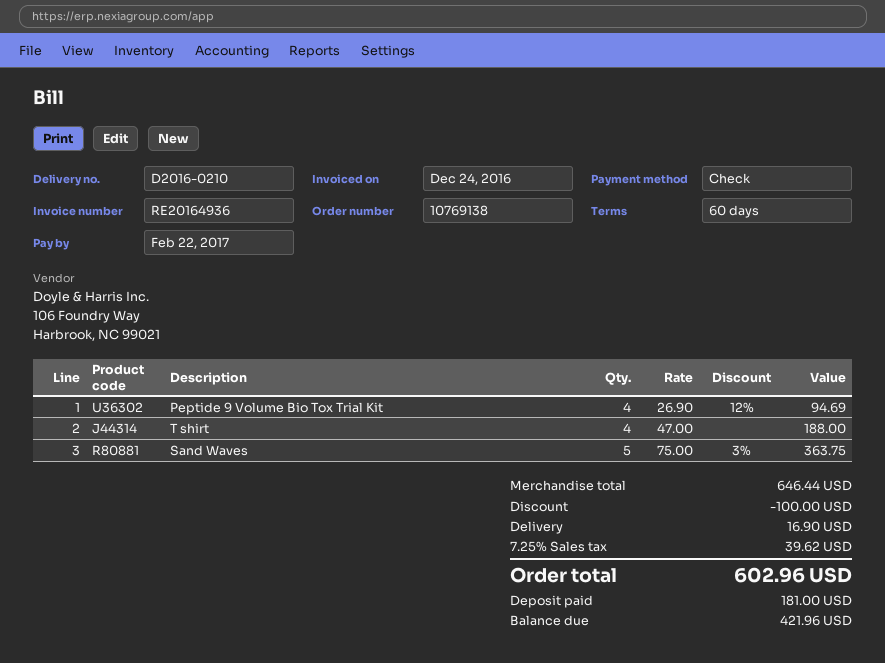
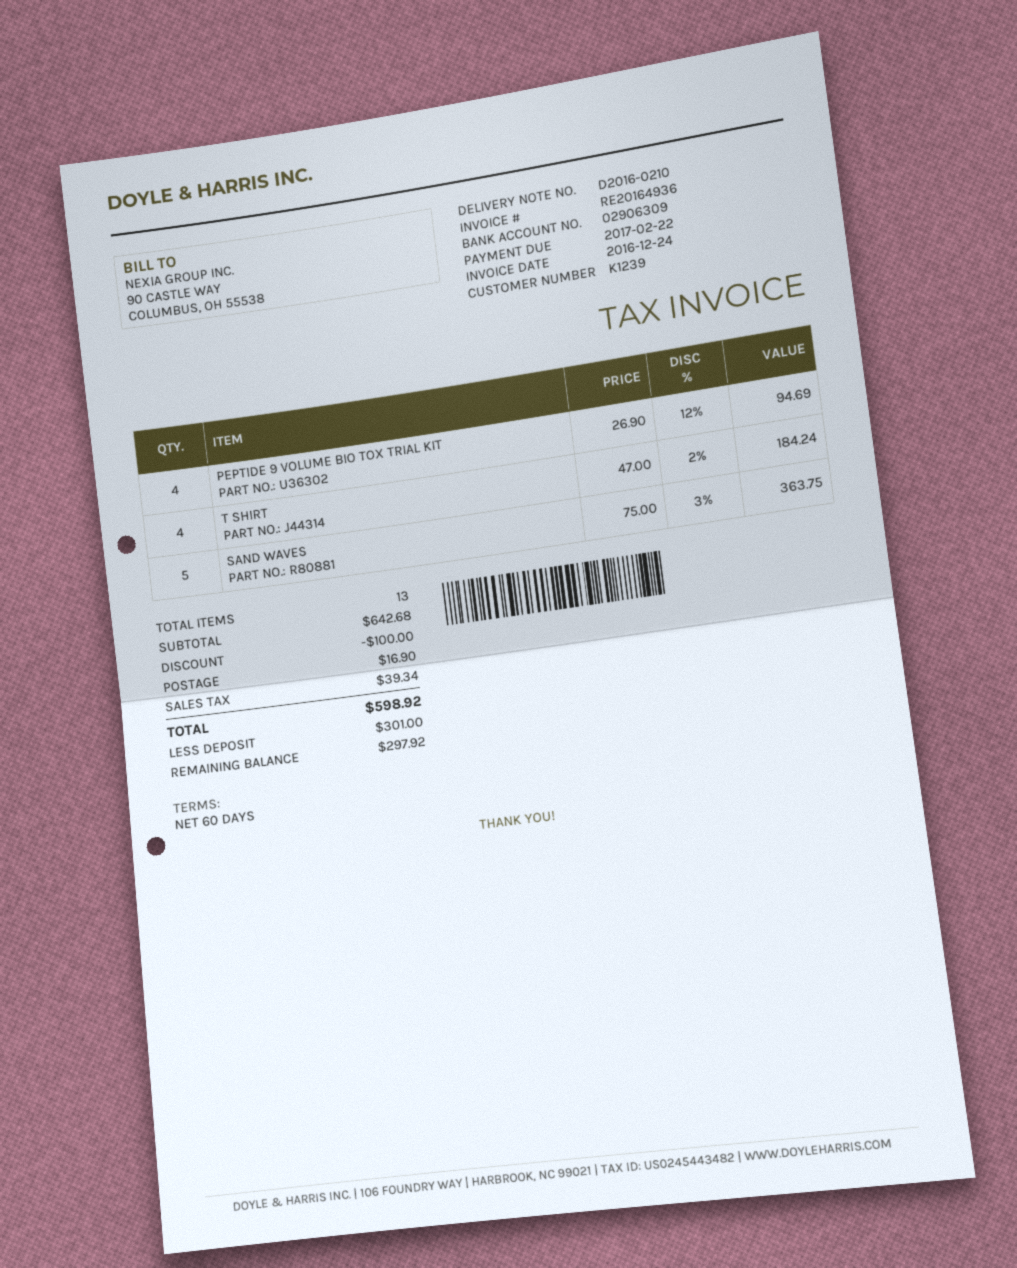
T shirt: 4 x 47.00 = 188.00 -> 4 x 47.00 - 2% = 184.24
subtotal: 646.44 -> 642.68
tax: 39.62 -> 39.34
total: 602.96 -> 598.92
deposit: 181.00 -> 301.00
balance: 421.96 -> 297.92

